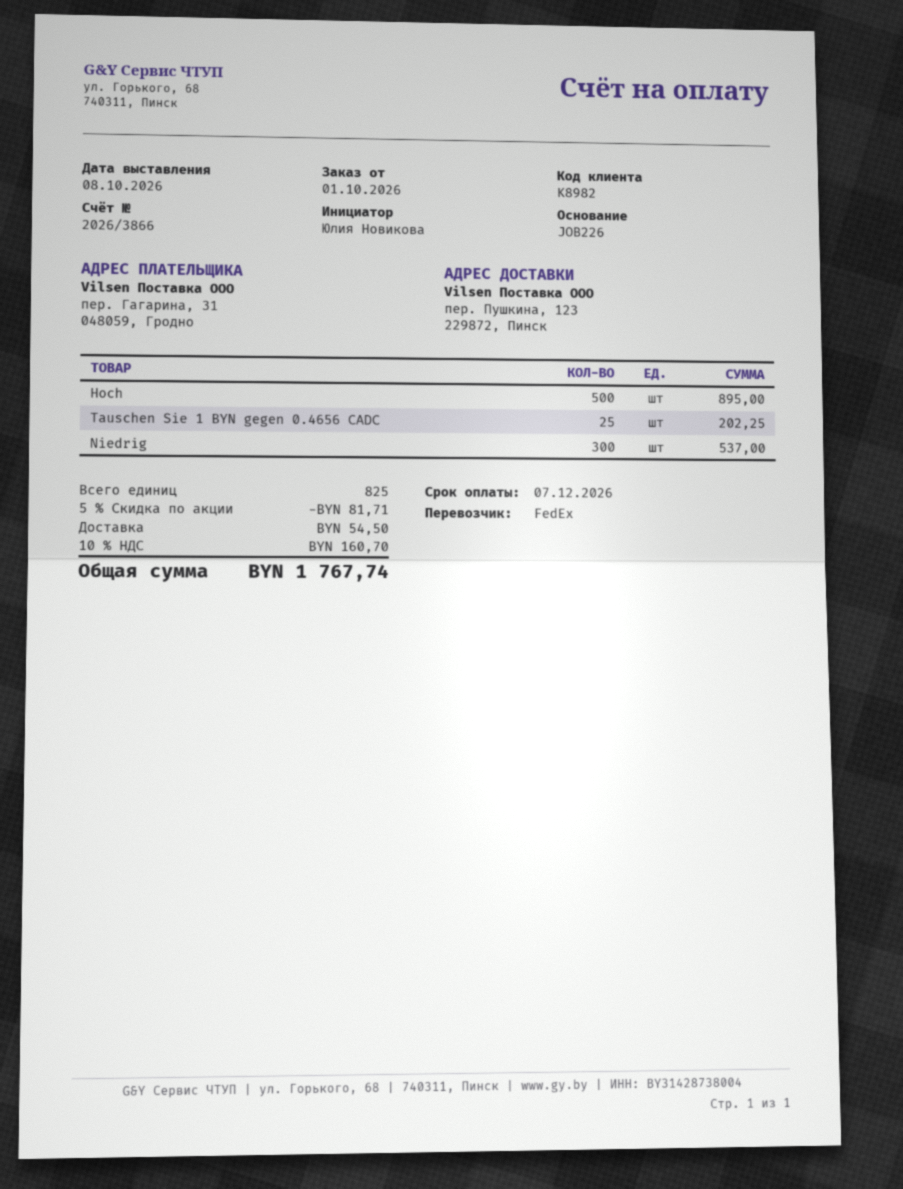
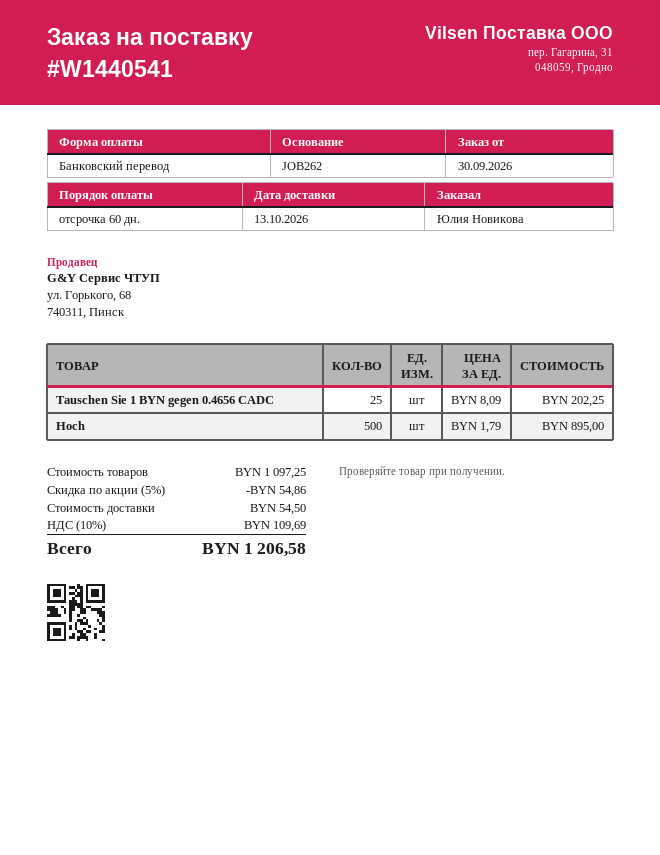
order date: 2026-10-01 -> 2026-09-30
reference: JOB226 -> JOB262
Niedrig: 300 for 537.00 -> none
discount: 5% = 81.71 -> 5% = 54.86
tax: 10% = 160.70 -> 10% = 109.69
total: 1767.74 -> 1206.58

